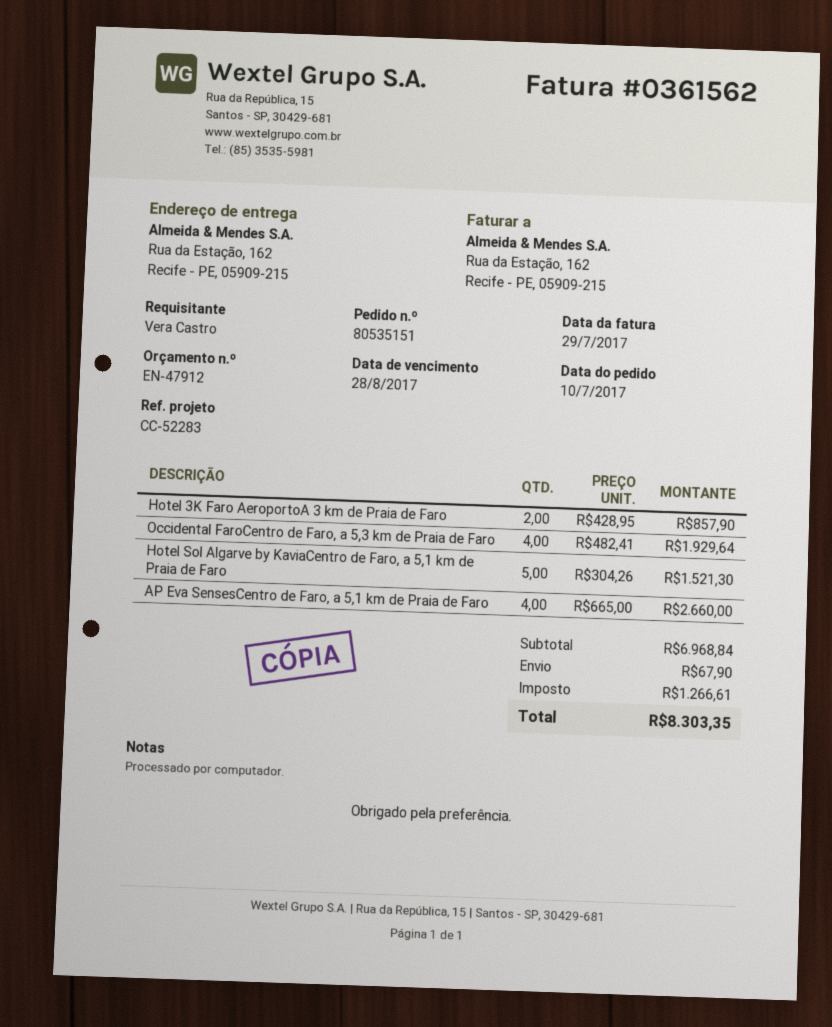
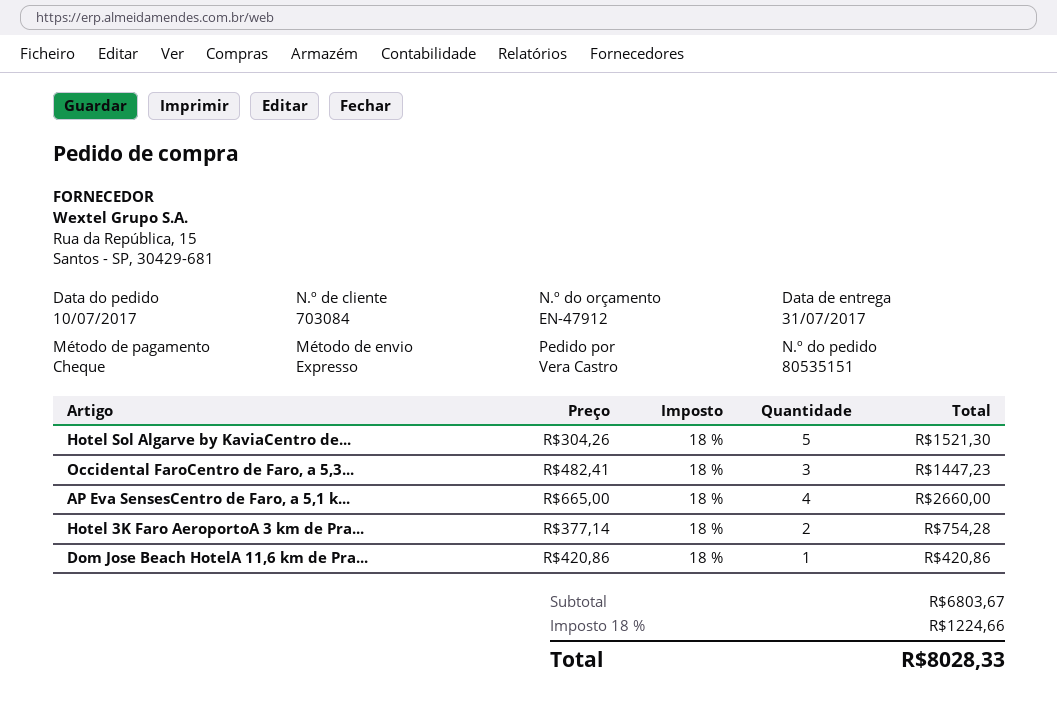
Hotel 3K Faro AeroportoA 3 km de Praia de Faro: 2 x 428.95 = 857.90 -> 2 x 377.14 = 754.28
Occidental FaroCentro de Faro, a 5,3 km de Praia de Faro: 4 x 482.41 = 1929.64 -> 3 x 482.41 = 1447.23
Dom Jose Beach HotelA 11,6 km de Pra...: none -> 1 x 420.86 = 420.86
subtotal: 6968.84 -> 6803.67
shipping: 67.90 -> none
tax: 1266.61 -> 1224.66
total: 8303.35 -> 8028.33

